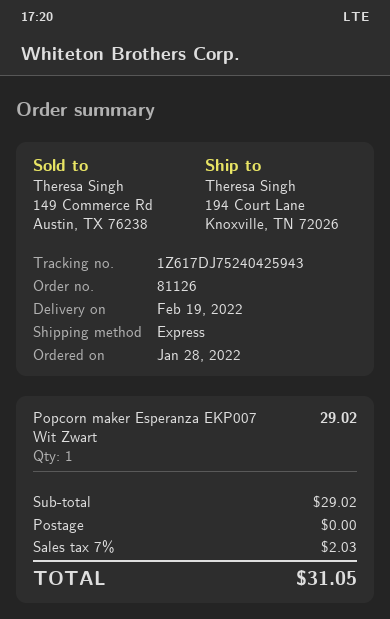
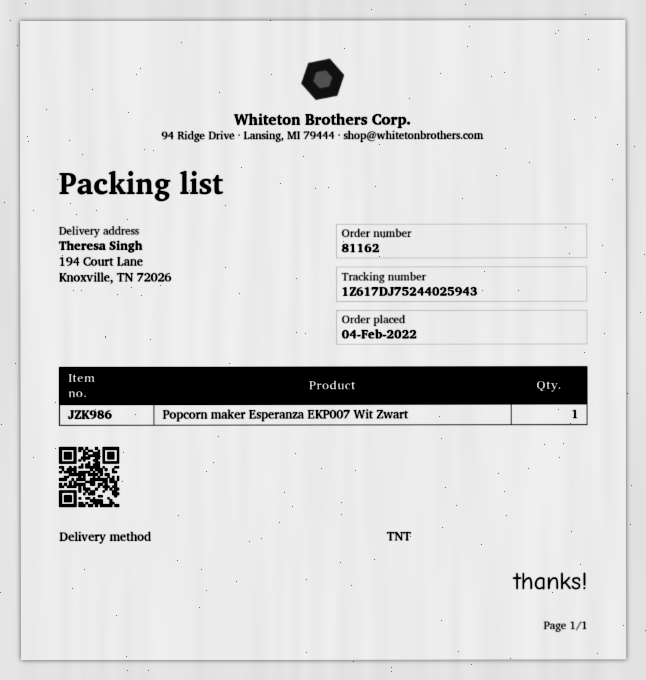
order number: 81126 -> 81162
order date: 2022-01-28 -> 2022-02-04
shipping method: express -> TNT
tracking number: 1Z617DJ75240425943 -> 1Z617DJ75244025943

